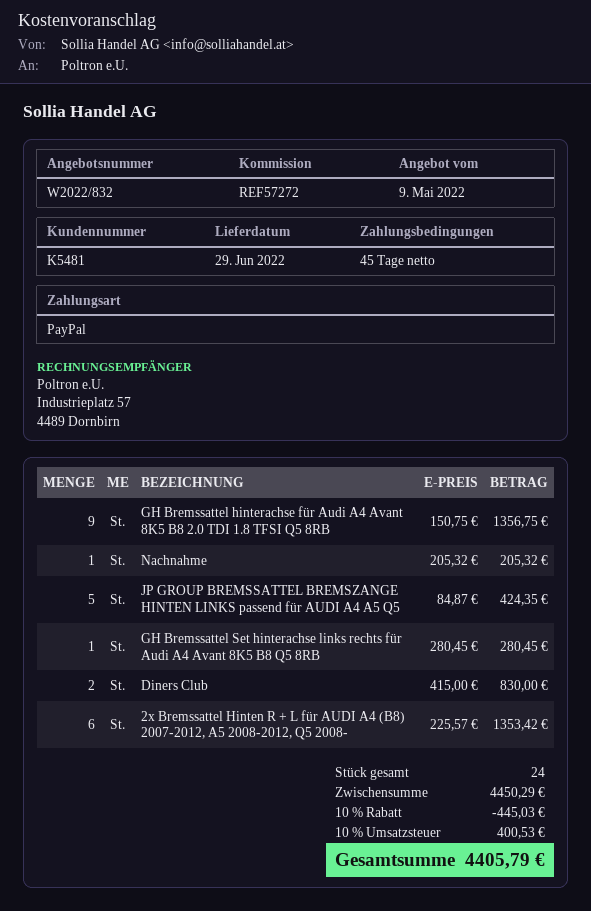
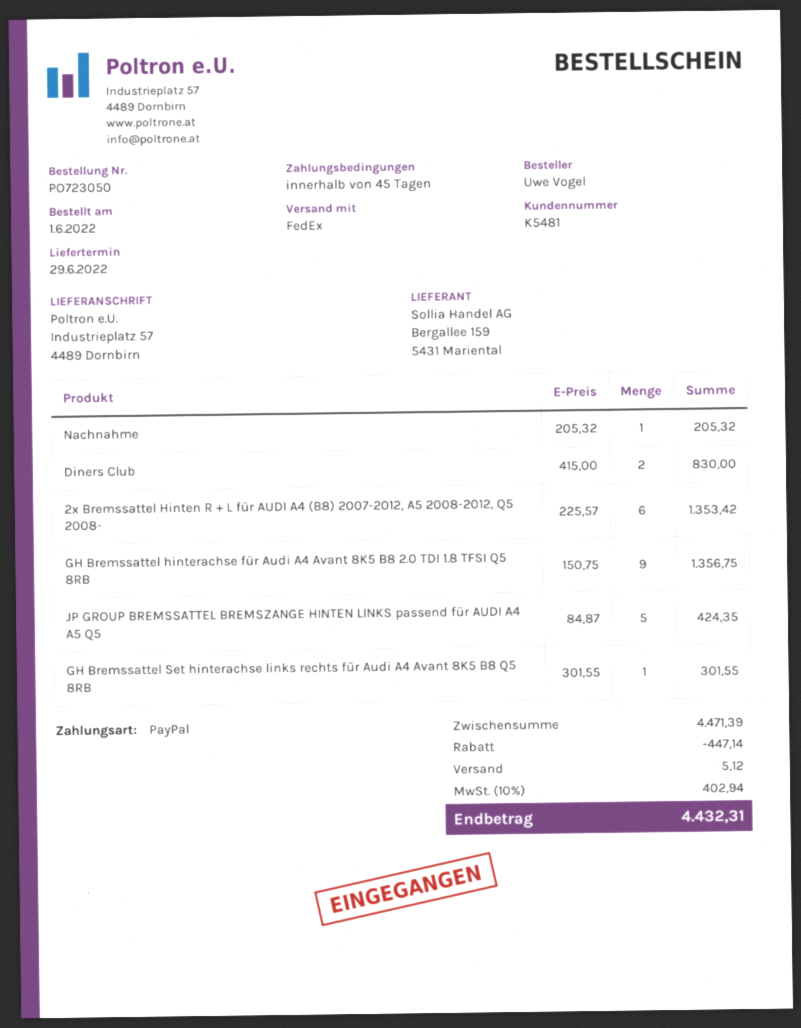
GH Bremssattel Set hinterachse links rechts für Audi A4 Avant 8K5 B8 Q5 8RB: 1 x 280.45 = 280.45 -> 1 x 301.55 = 301.55
subtotal: 4450.29 -> 4471.39
discount: 445.03 -> 447.14
shipping: none -> 5.12
tax: 10% = 400.53 -> 10% = 402.94
total: 4405.79 -> 4432.31

